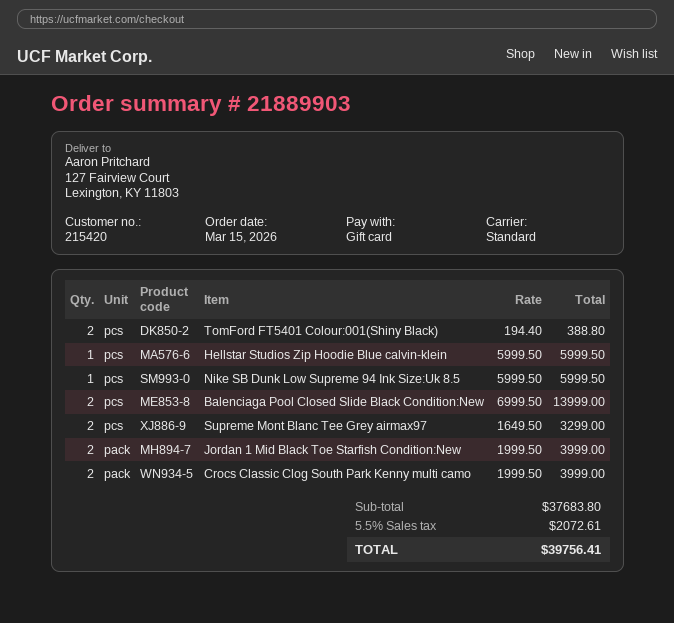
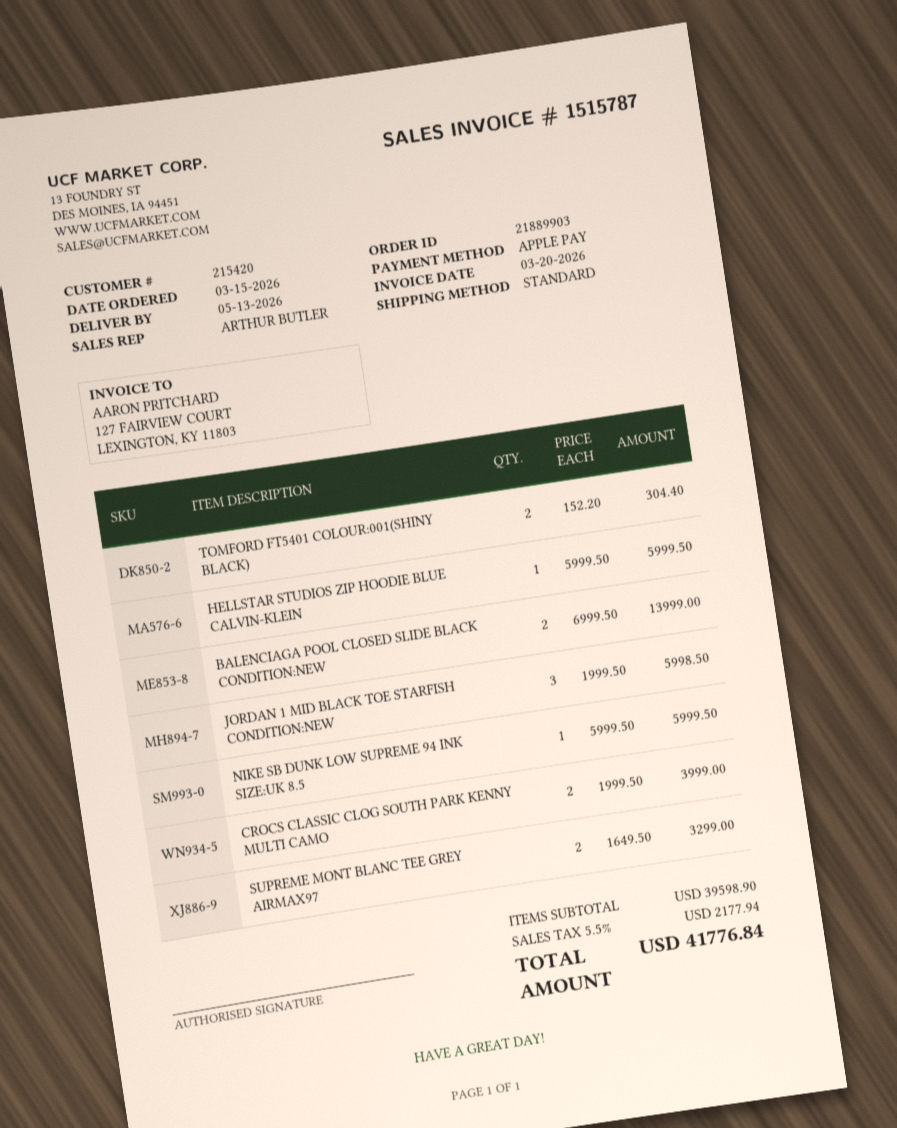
payment method: gift card -> Apple Pay
TomFord FT5401 Colour:001(Shiny Black): 2 x 194.40 = 388.80 -> 2 x 152.20 = 304.40
Jordan 1 Mid Black Toe Starfish Condition:New: 2 x 1999.50 = 3999.00 -> 3 x 1999.50 = 5998.50
subtotal: 37683.80 -> 39598.90
tax: 5.5% = 2072.61 -> 5.5% = 2177.94
total: 39756.41 -> 41776.84

